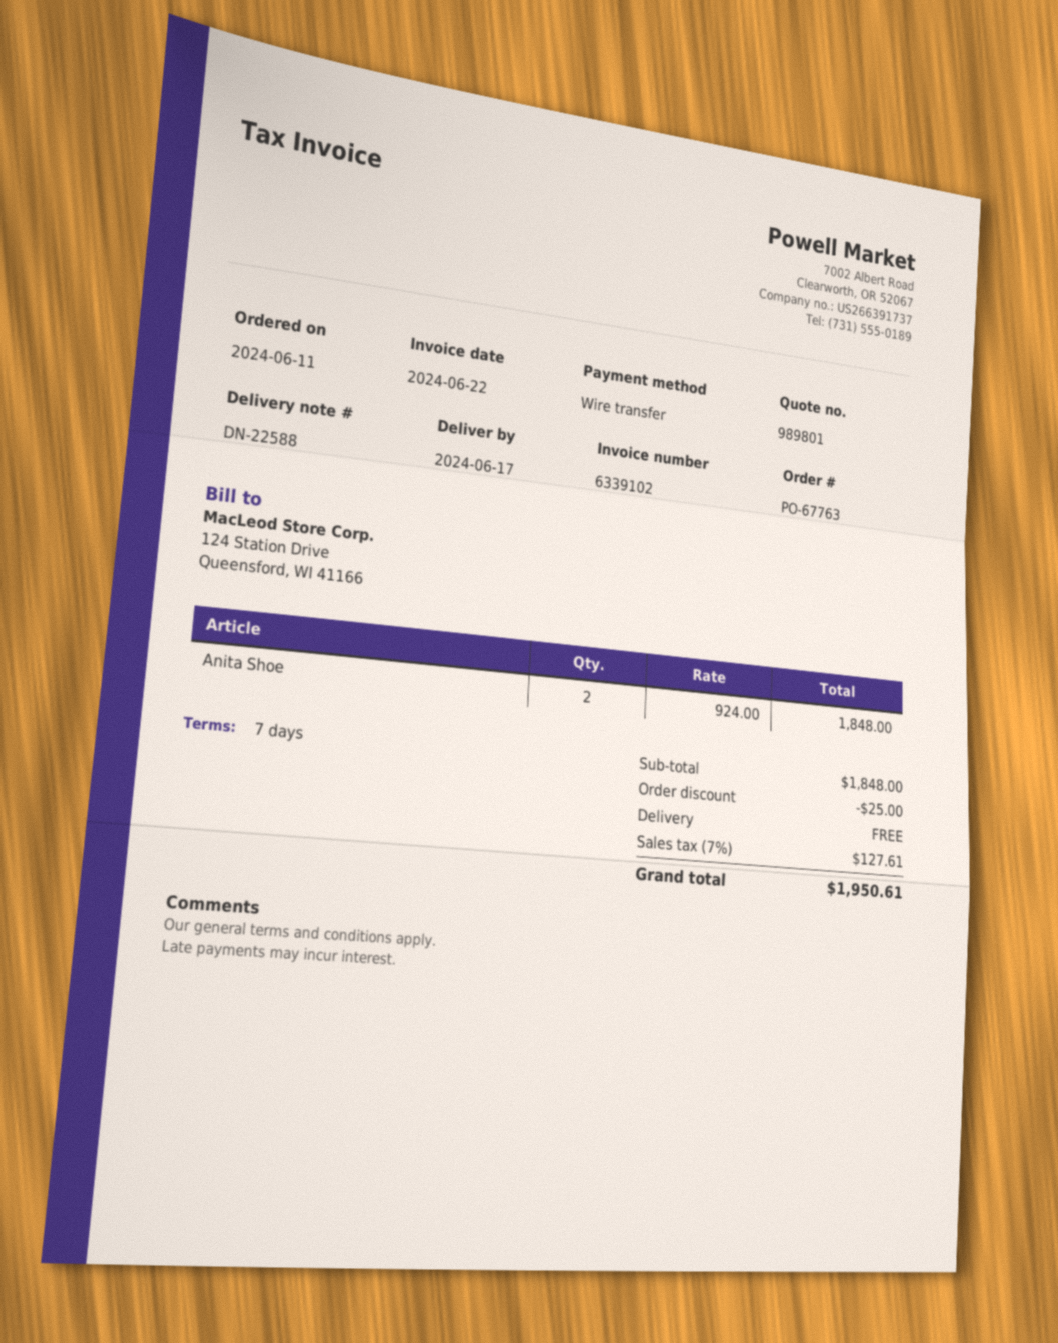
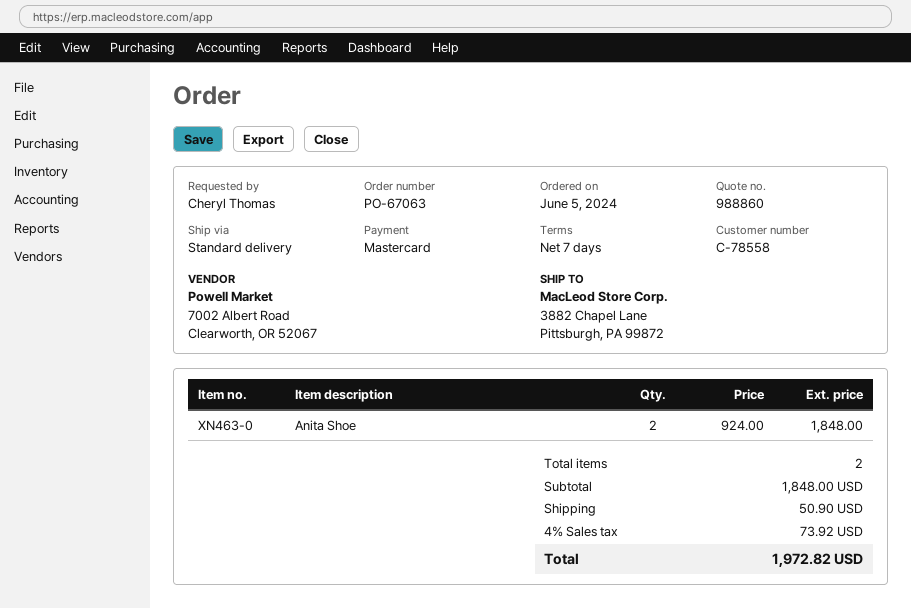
quote number: 989801 -> 988860
order number: PO-67763 -> PO-67063
order date: 2024-06-11 -> 2024-06-05
payment method: bank transfer -> Mastercard
discount: 25.00 -> none
shipping: 0.00 -> 50.90
tax: 7% = 127.61 -> 4% = 73.92
total: 1950.61 -> 1972.82

